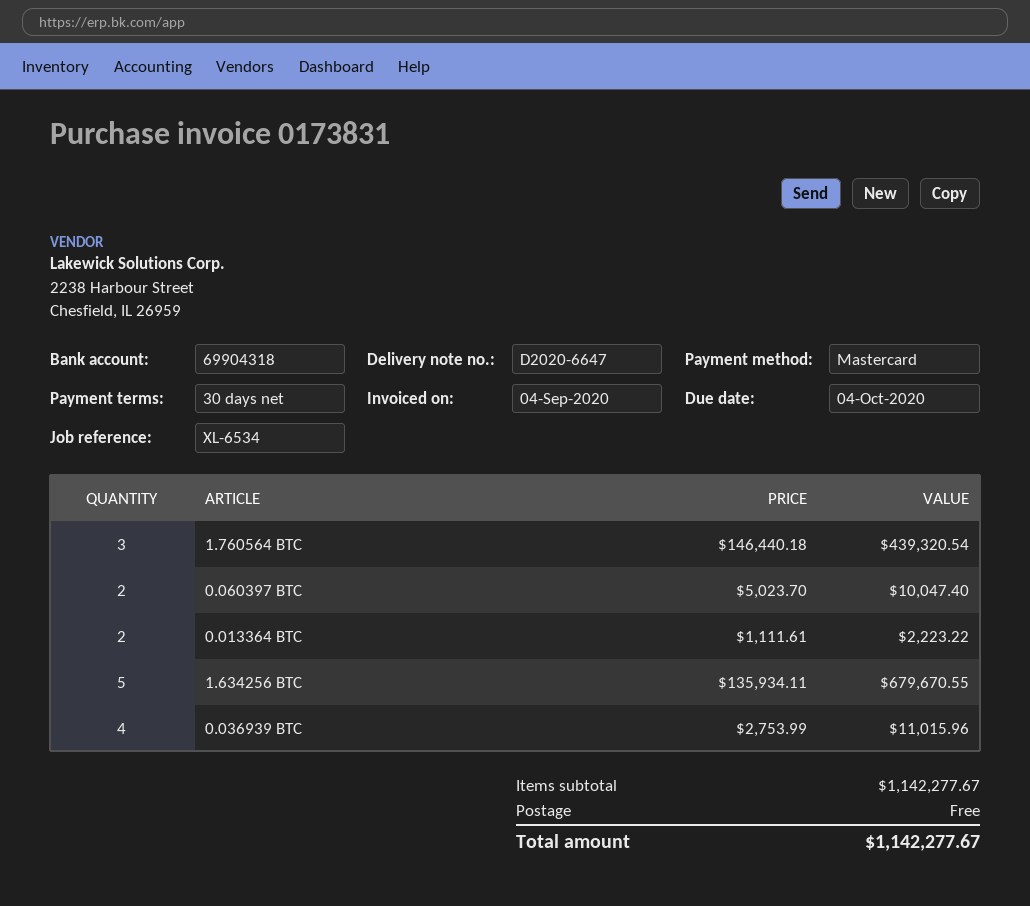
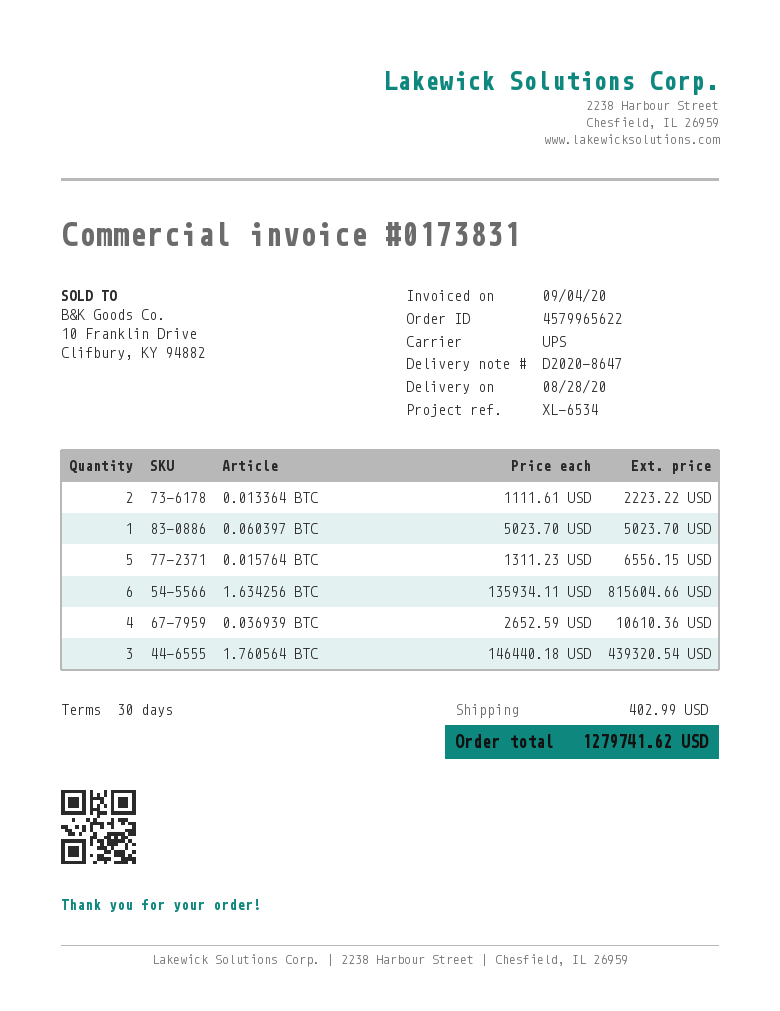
delivery note number: D2020-6647 -> D2020-8647
0.060397 BTC: 2 x 5023.70 = 10047.40 -> 1 x 5023.70 = 5023.70
1.634256 BTC: 5 x 135934.11 = 679670.55 -> 6 x 135934.11 = 815604.66
0.036939 BTC: 4 x 2753.99 = 11015.96 -> 4 x 2652.59 = 10610.36
0.015764 BTC: none -> 5 x 1311.23 = 6556.15
shipping: 0.00 -> 402.99
total: 1142277.67 -> 1279741.62

